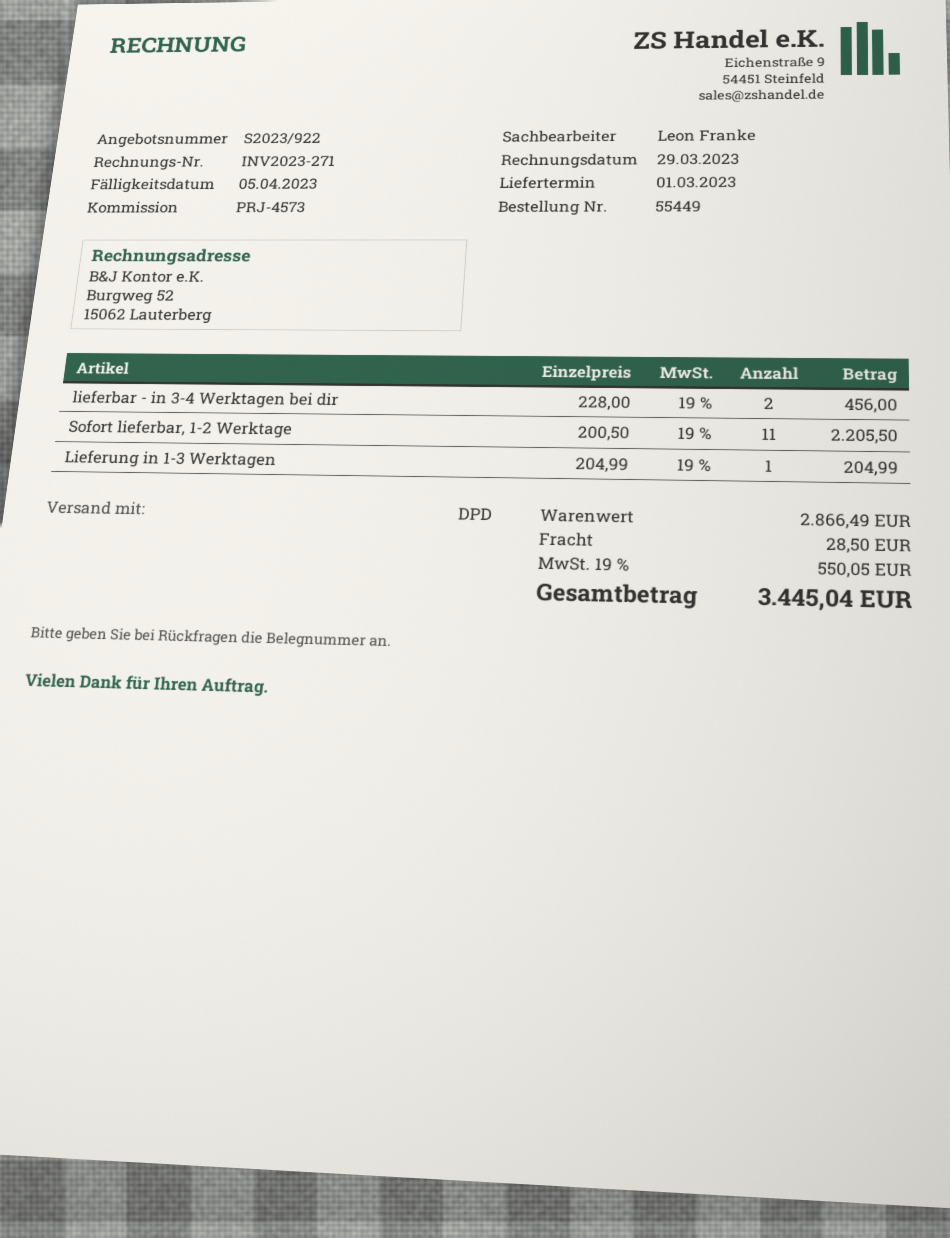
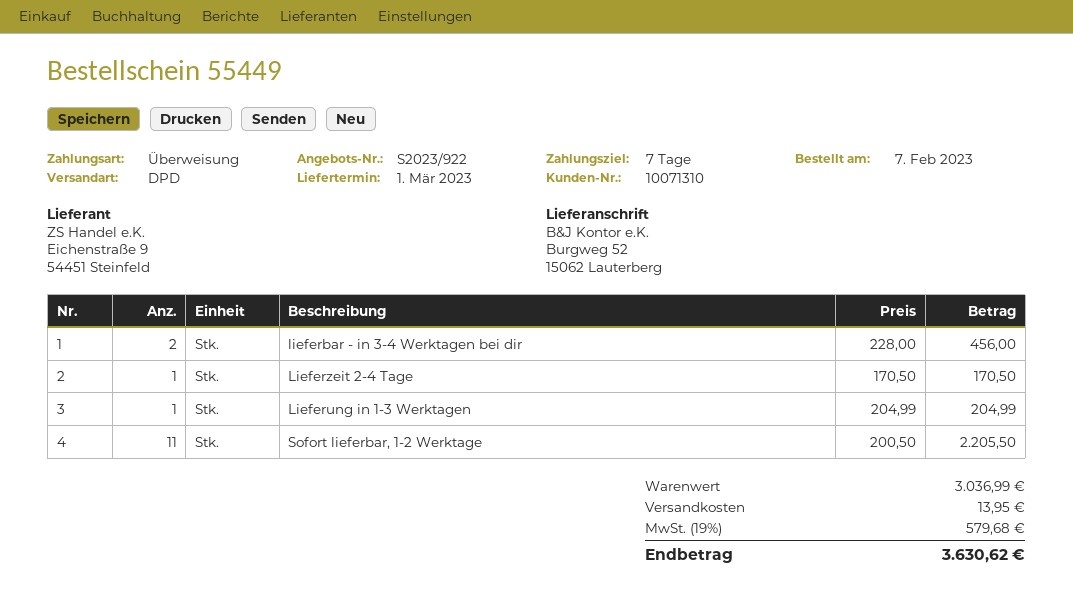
Lieferzeit 2-4 Tage: none -> 1 x 170.50 = 170.50
subtotal: 2866.49 -> 3036.99
shipping: 28.50 -> 13.95
tax: 19% = 550.05 -> 19% = 579.68
total: 3445.04 -> 3630.62

